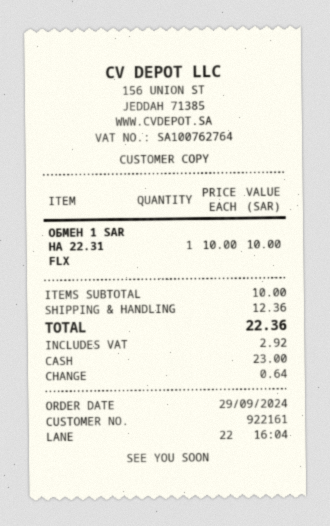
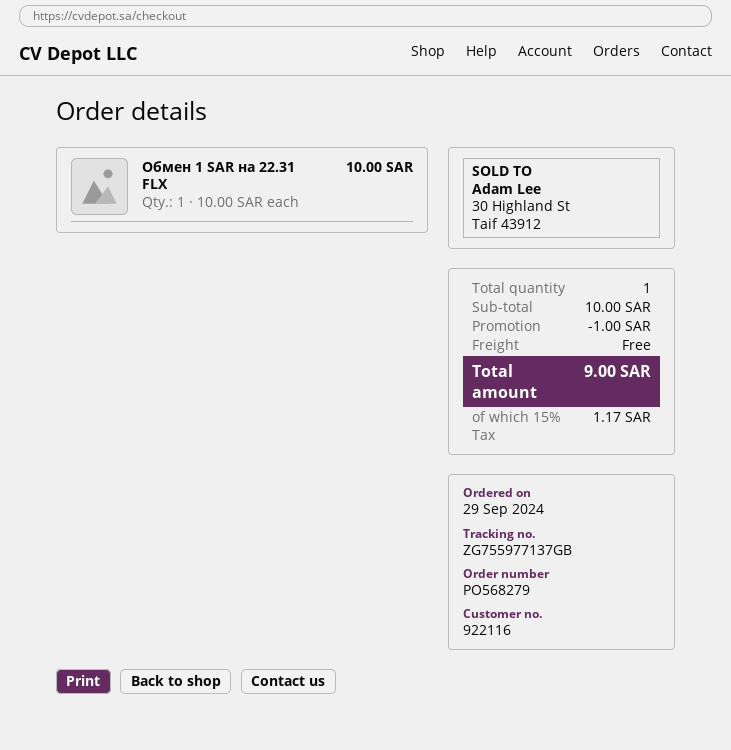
customer number: 922161 -> 922116
discount: none -> 1.00
shipping: 12.36 -> 0.00
tax: 2.92 -> 1.17
total: 22.36 -> 9.00

